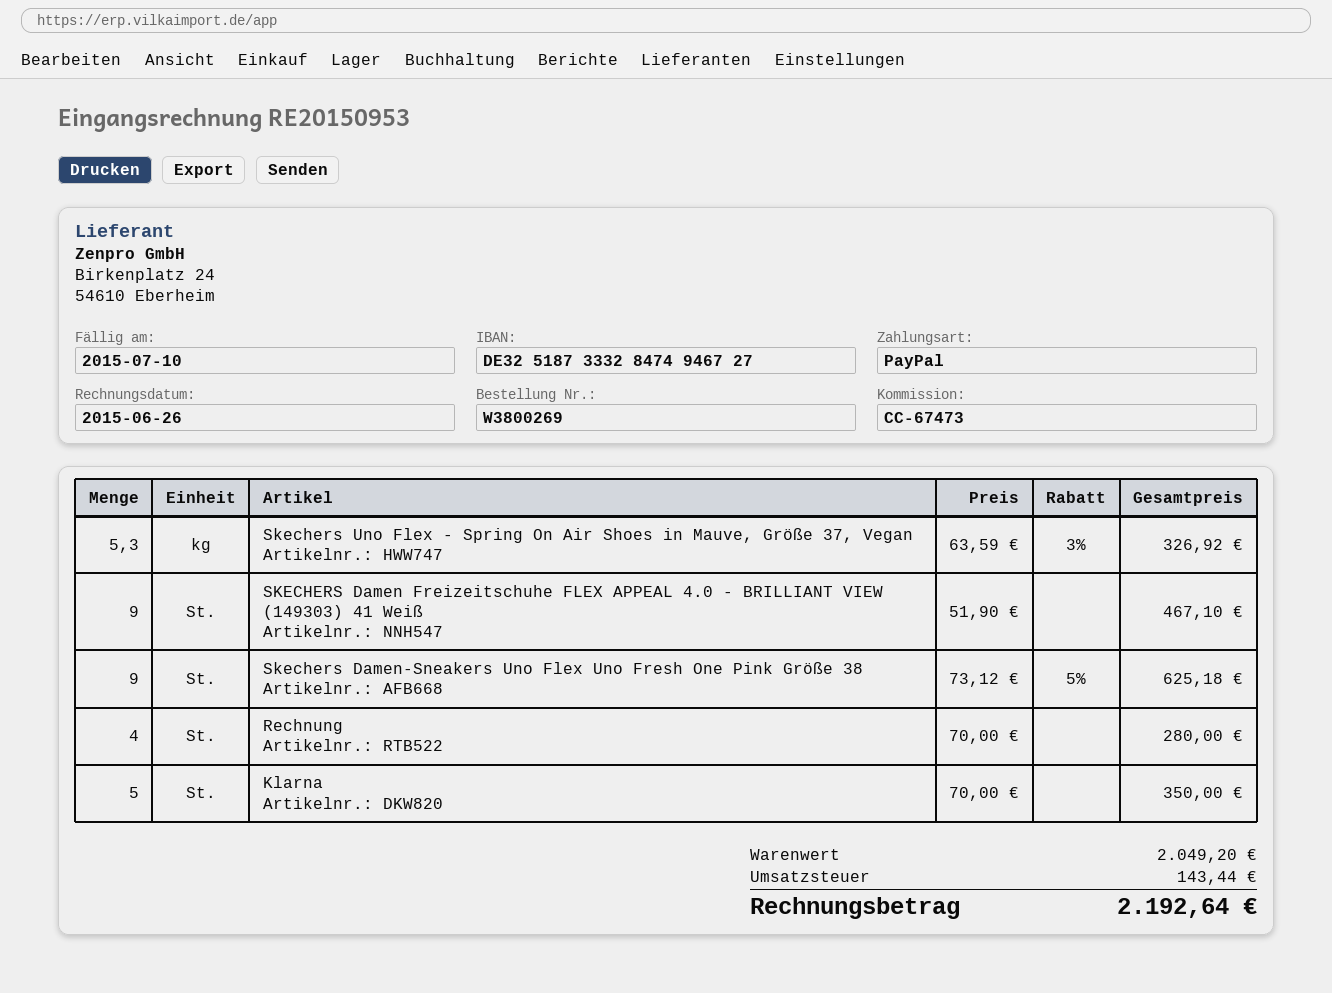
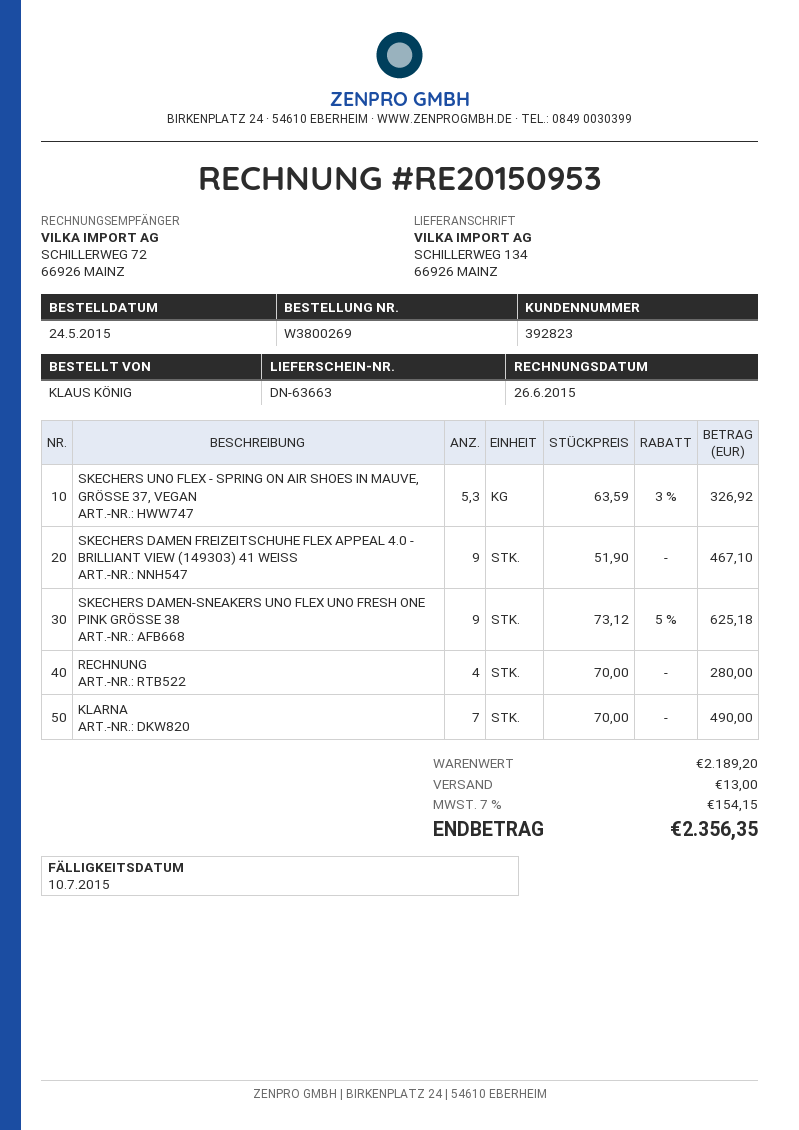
Klarna: 5 x 70.00 = 350.00 -> 7 x 70.00 = 490.00
subtotal: 2049.20 -> 2189.20
shipping: none -> 13.00
tax: 143.44 -> 154.15
total: 2192.64 -> 2356.35

